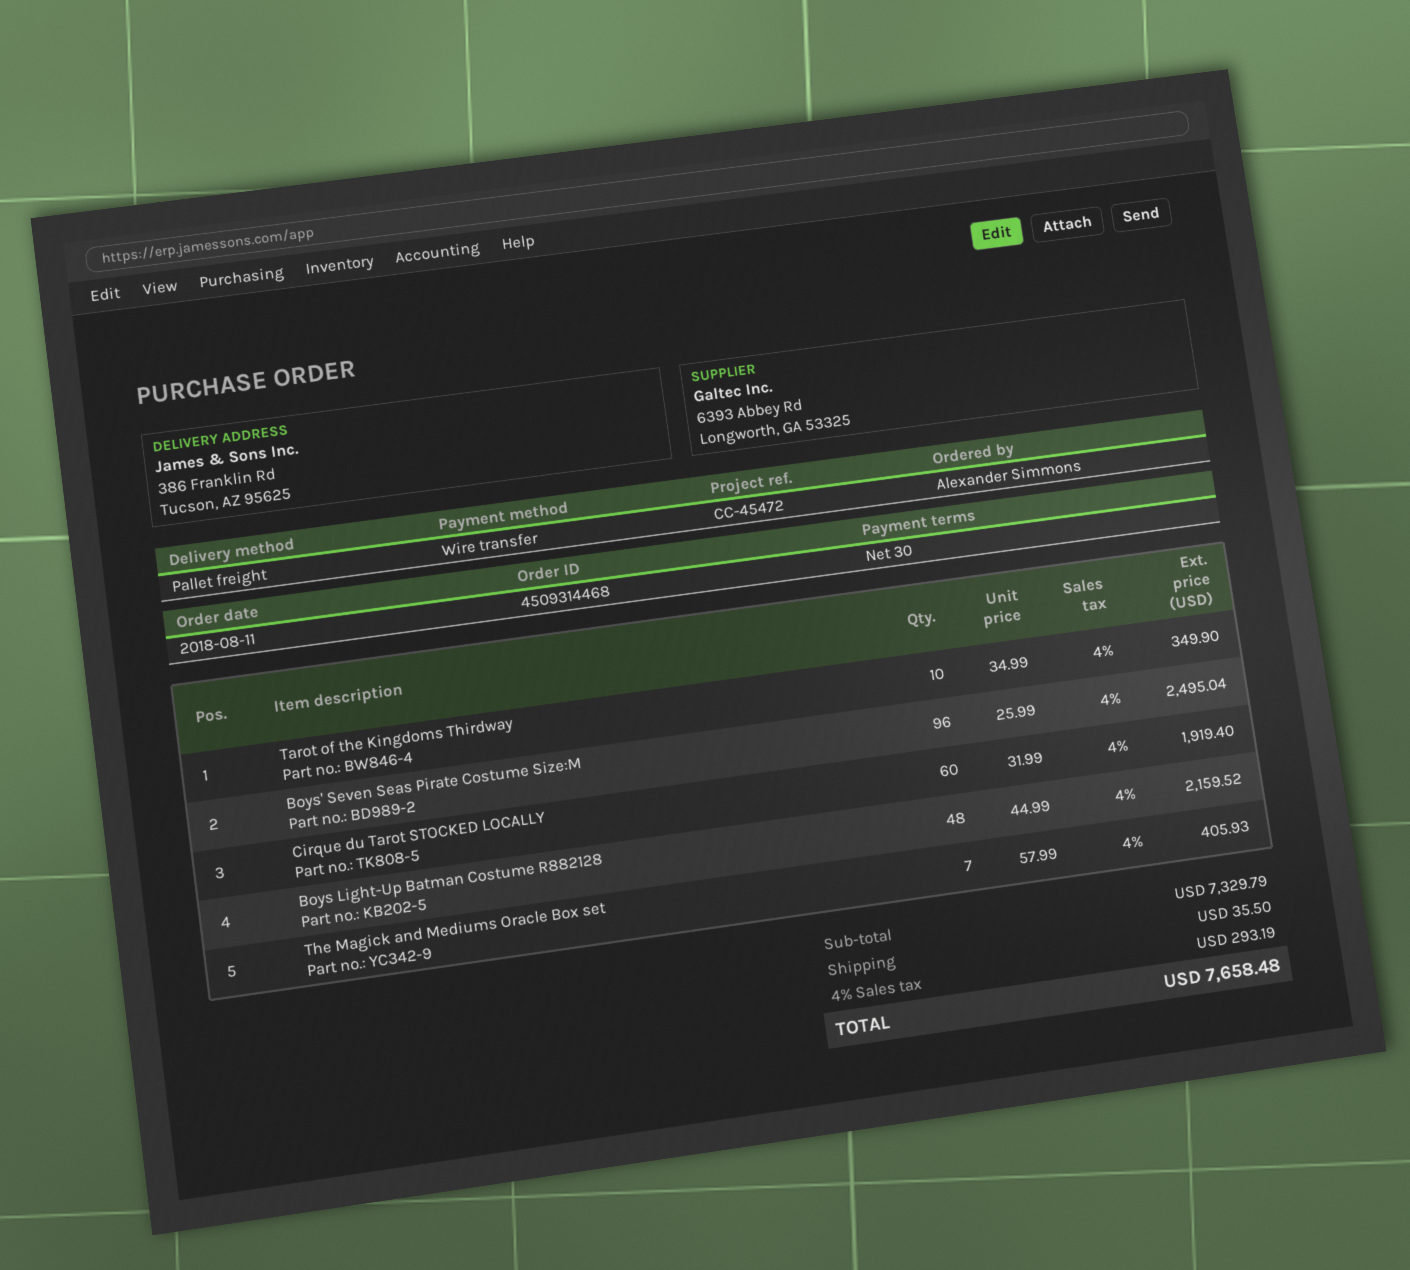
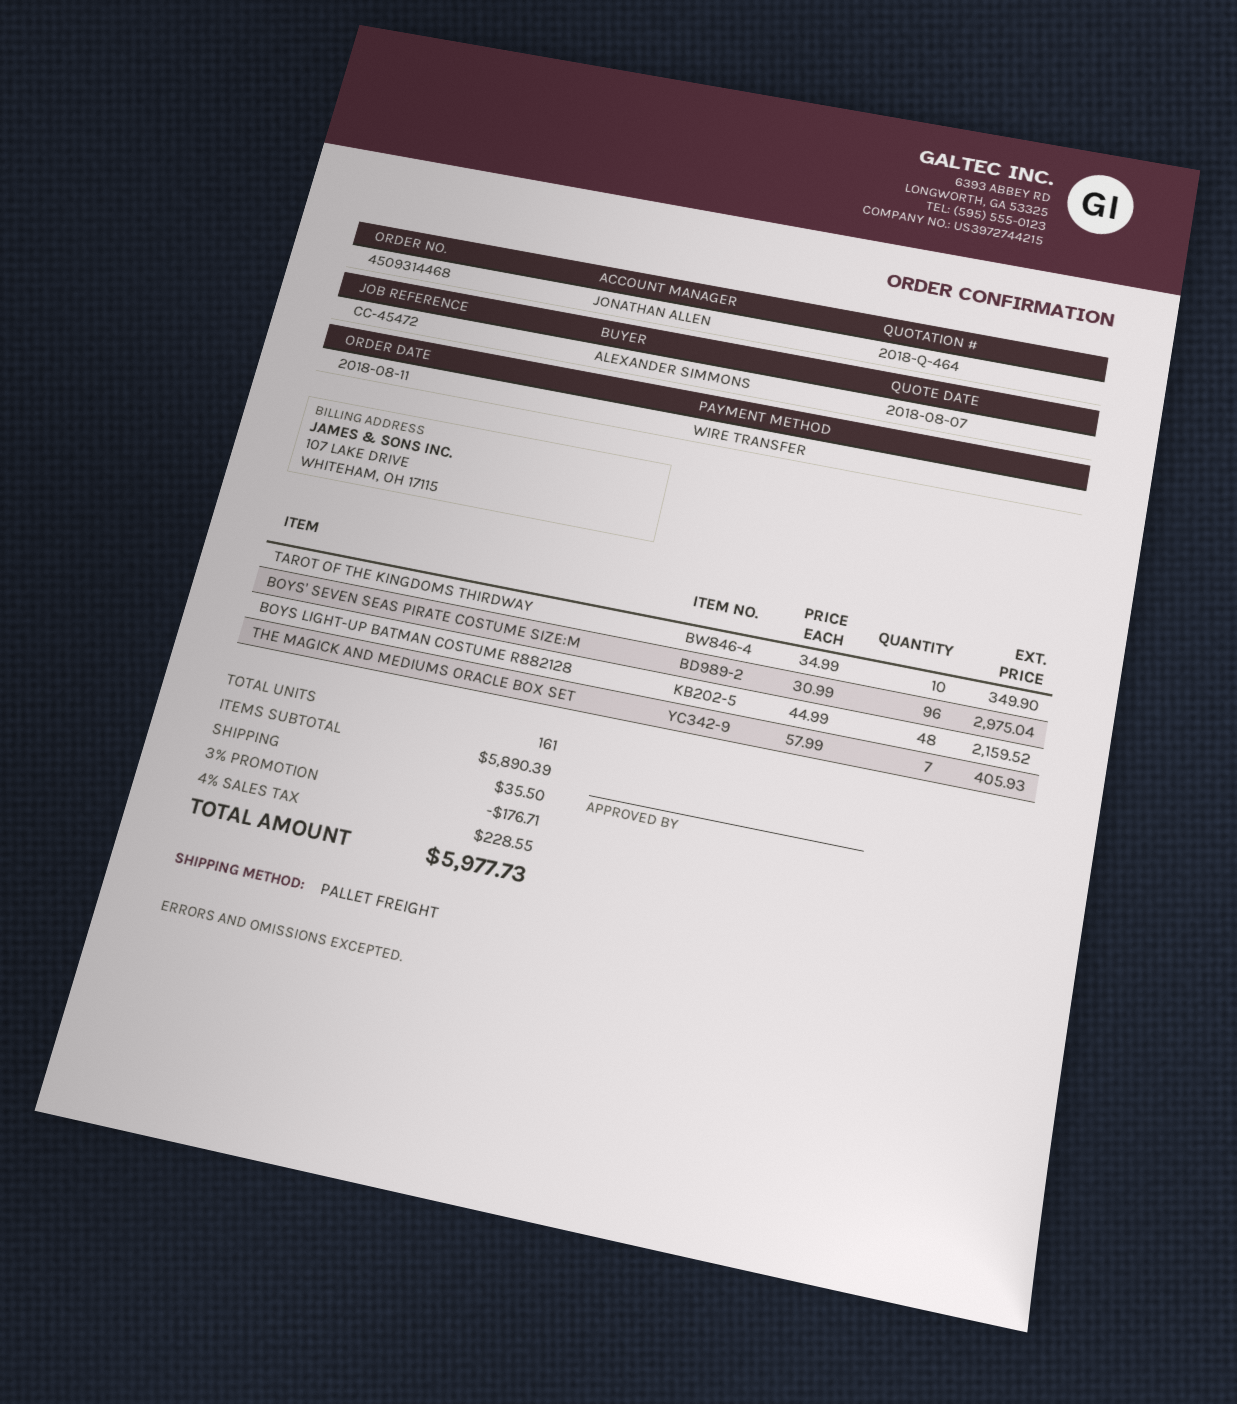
Boys' Seven Seas Pirate Costume Size:M: 96 x 25.99 = 2495.04 -> 96 x 30.99 = 2975.04
Cirque du Tarot STOCKED LOCALLY: 60 x 31.99 = 1919.40 -> none
subtotal: 7329.79 -> 5890.39
discount: none -> 3% = 176.71
tax: 4% = 293.19 -> 4% = 228.55
total: 7658.48 -> 5977.73

